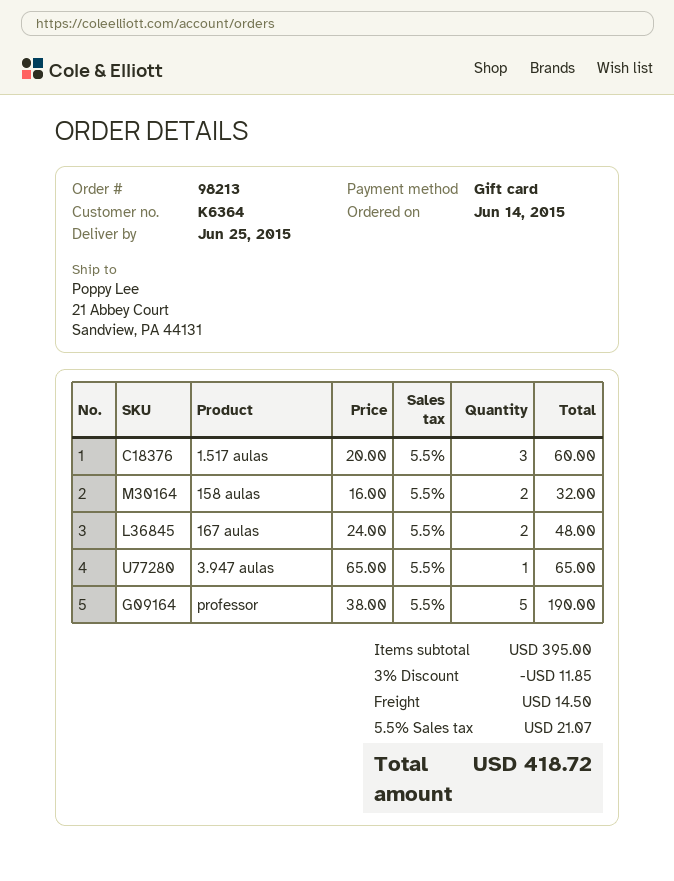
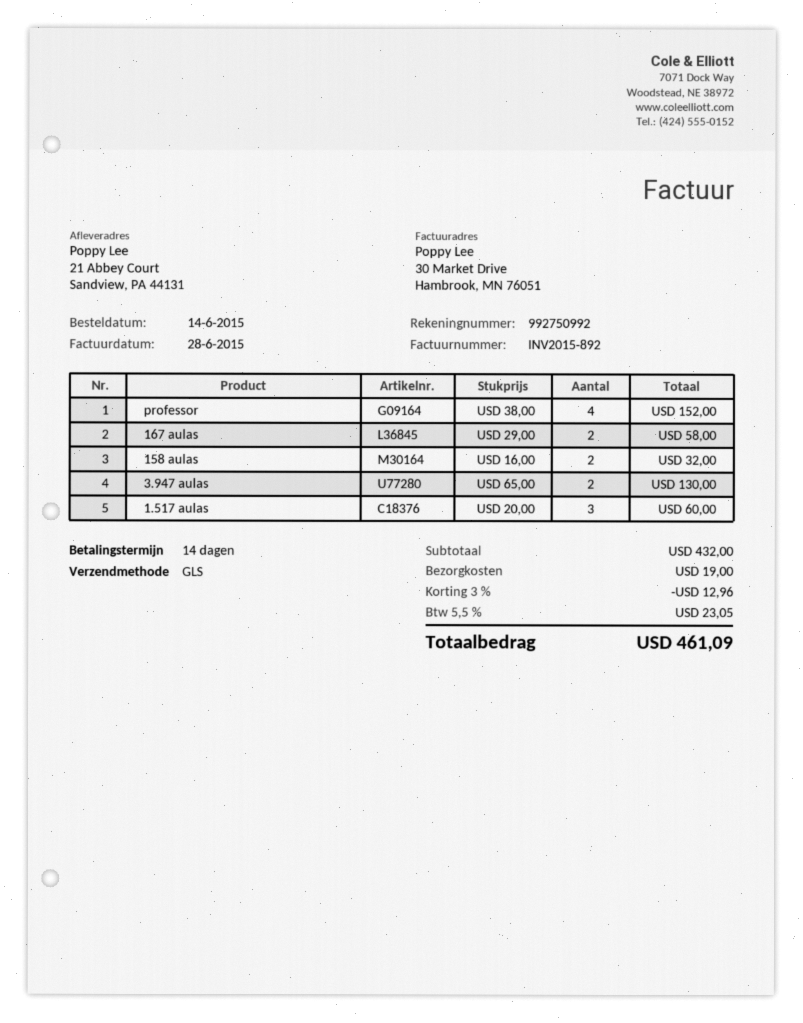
167 aulas: 2 x 24.00 = 48.00 -> 2 x 29.00 = 58.00
3.947 aulas: 1 x 65.00 = 65.00 -> 2 x 65.00 = 130.00
professor: 5 x 38.00 = 190.00 -> 4 x 38.00 = 152.00
subtotal: 395.00 -> 432.00
discount: 3% = 11.85 -> 3% = 12.96
shipping: 14.50 -> 19.00
tax: 5.5% = 21.07 -> 5.5% = 23.05
total: 418.72 -> 461.09

